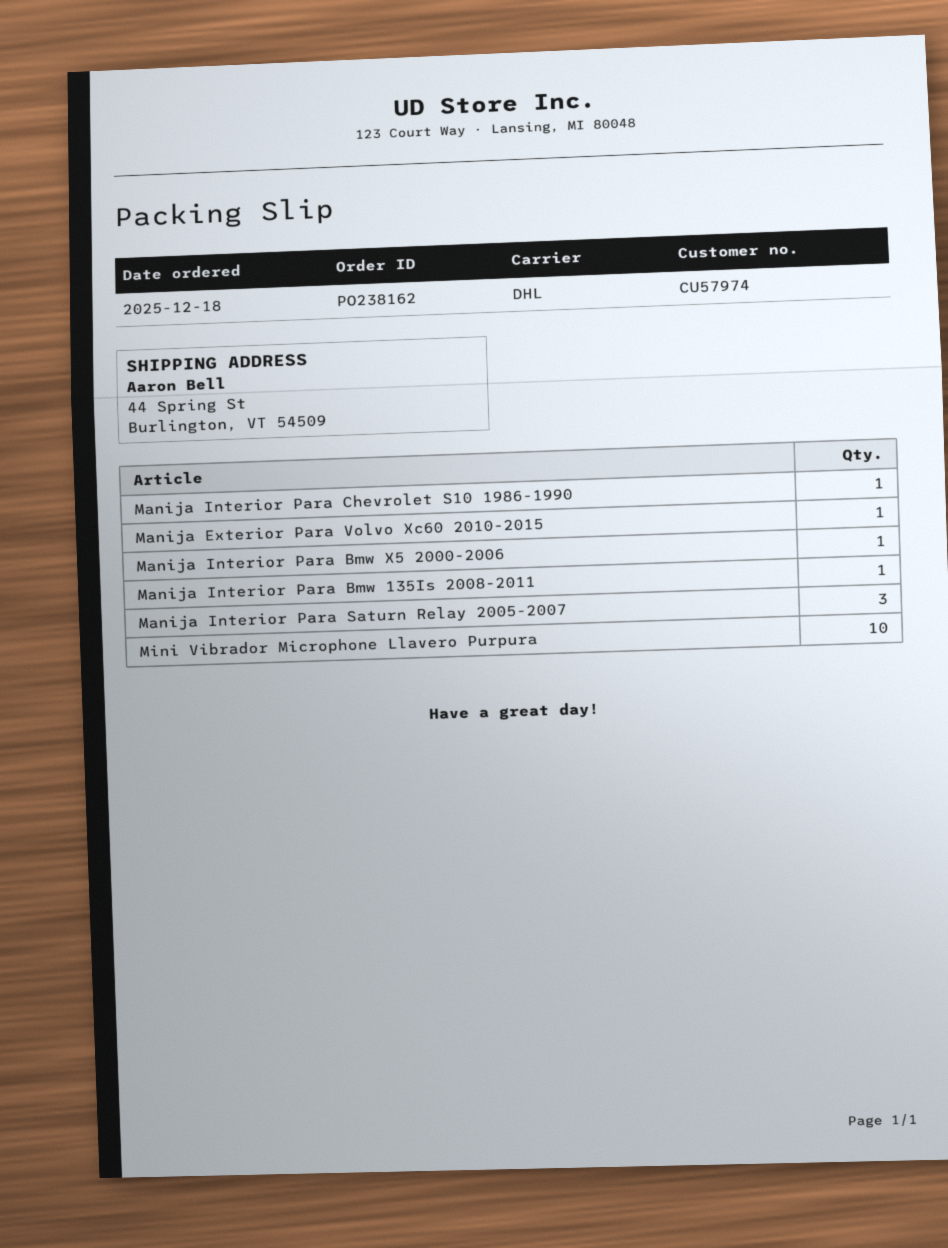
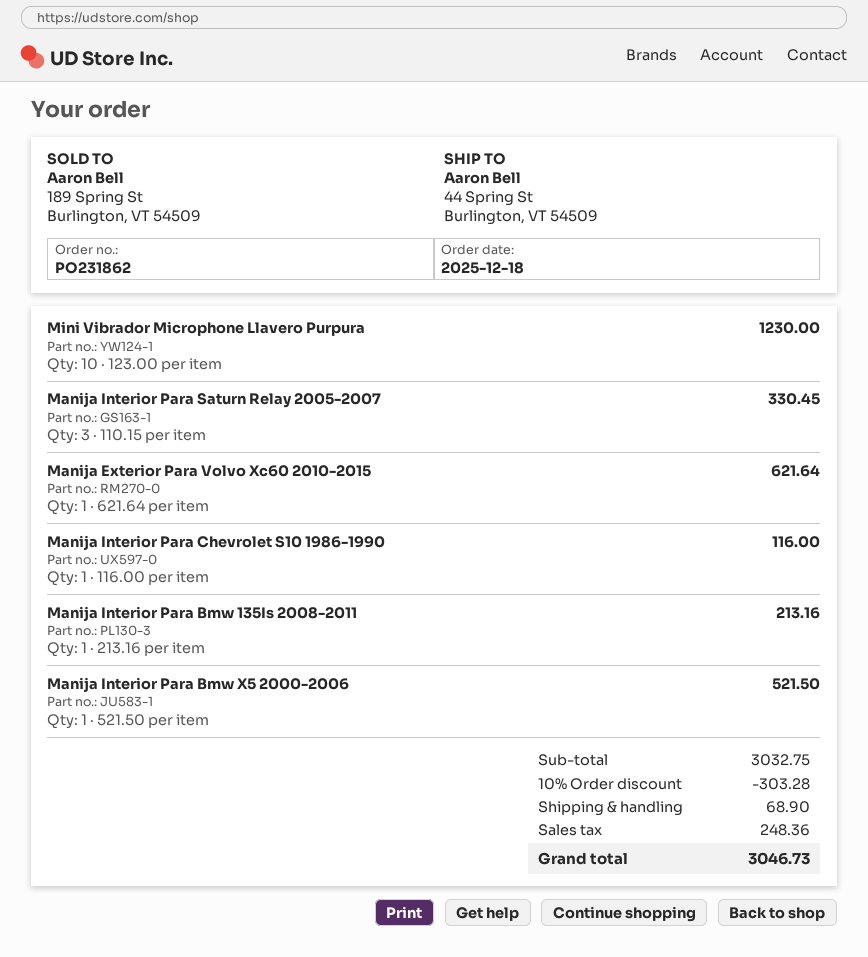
order number: PO238162 -> PO231862

